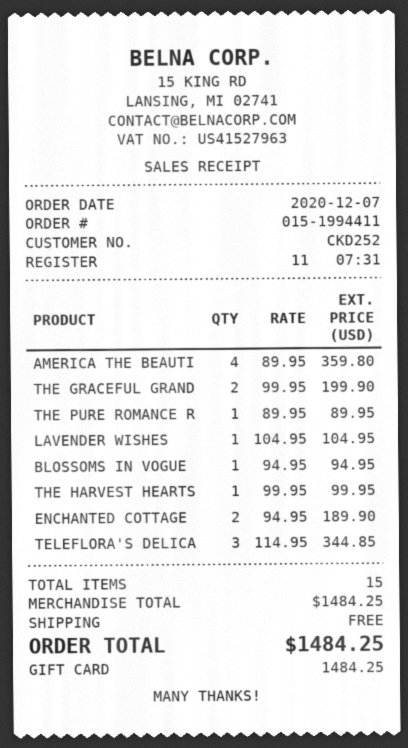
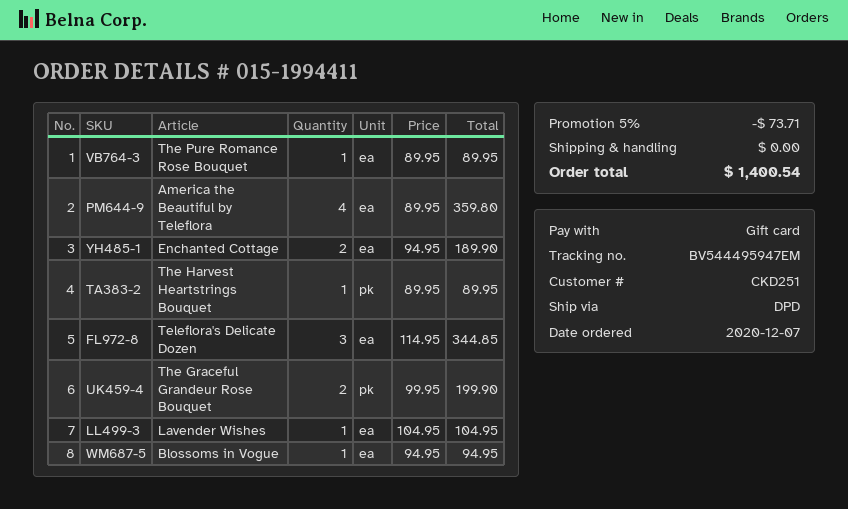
customer number: CKD252 -> CKD251
THE HARVEST HEARTS: 1 x 99.95 = 99.95 -> 1 x 89.95 = 89.95
discount: none -> 5% = 73.71
total: 1484.25 -> 1400.54

